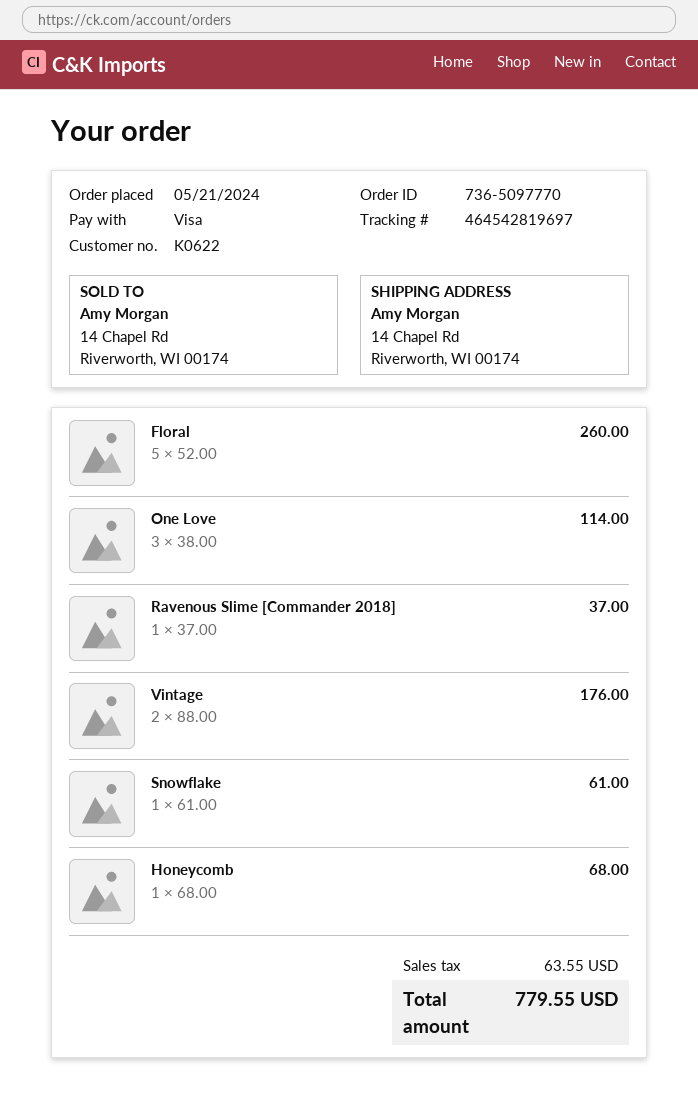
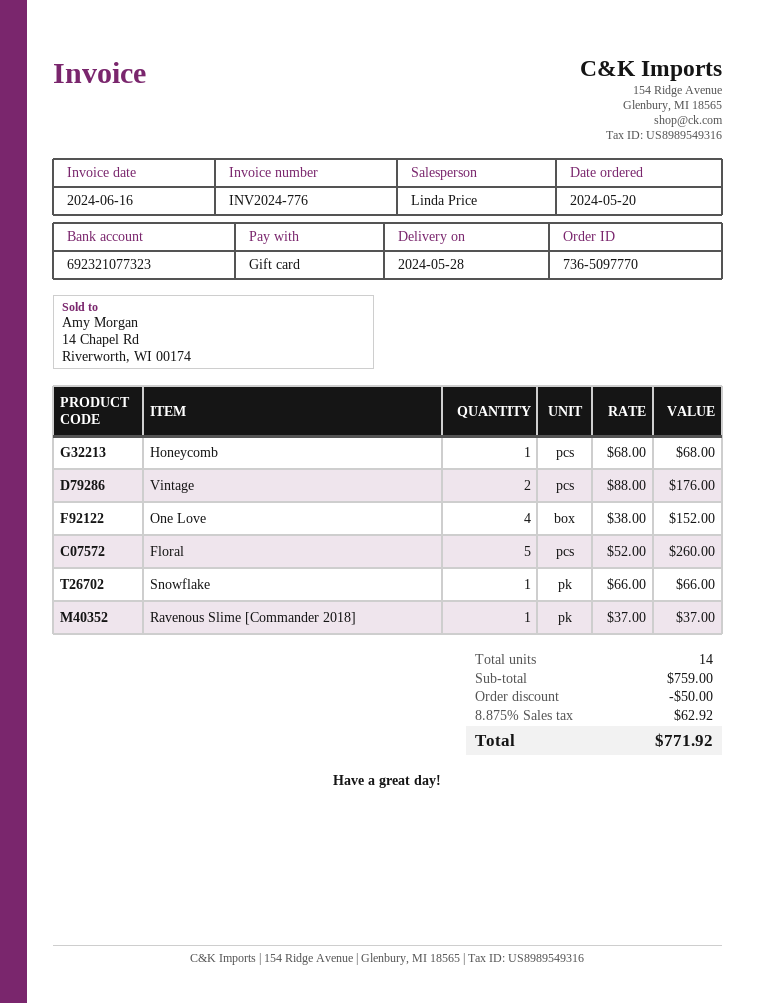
order date: 2024-05-21 -> 2024-05-20
payment method: Visa -> gift card
One Love: 3 x 38.00 = 114.00 -> 4 x 38.00 = 152.00
Snowflake: 1 x 61.00 = 61.00 -> 1 x 66.00 = 66.00
discount: none -> 50.00
tax: 63.55 -> 62.92
total: 779.55 -> 771.92

